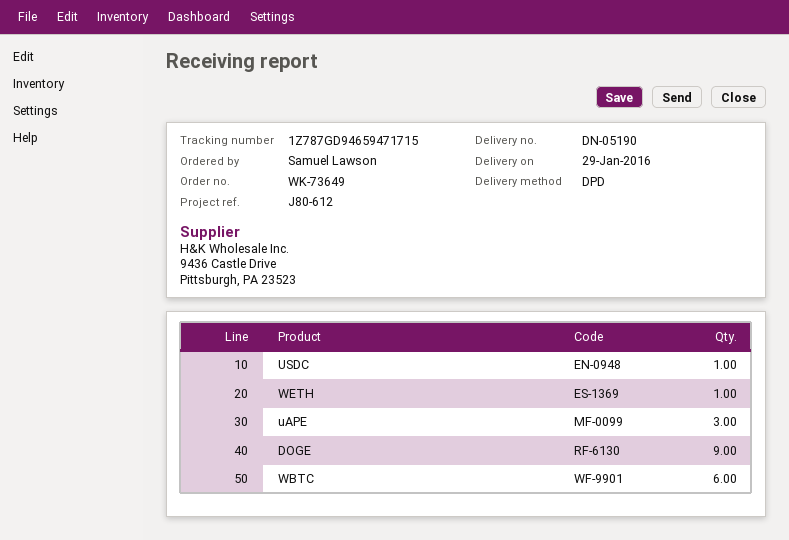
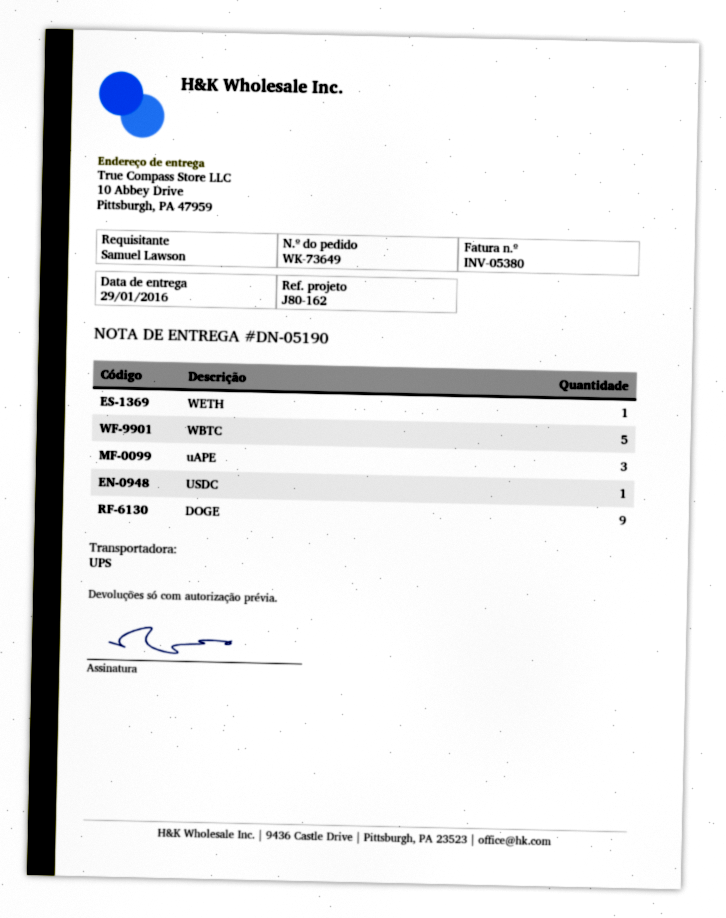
reference: J80-612 -> J80-162
shipping method: DPD -> UPS
WBTC: 6 -> 5

